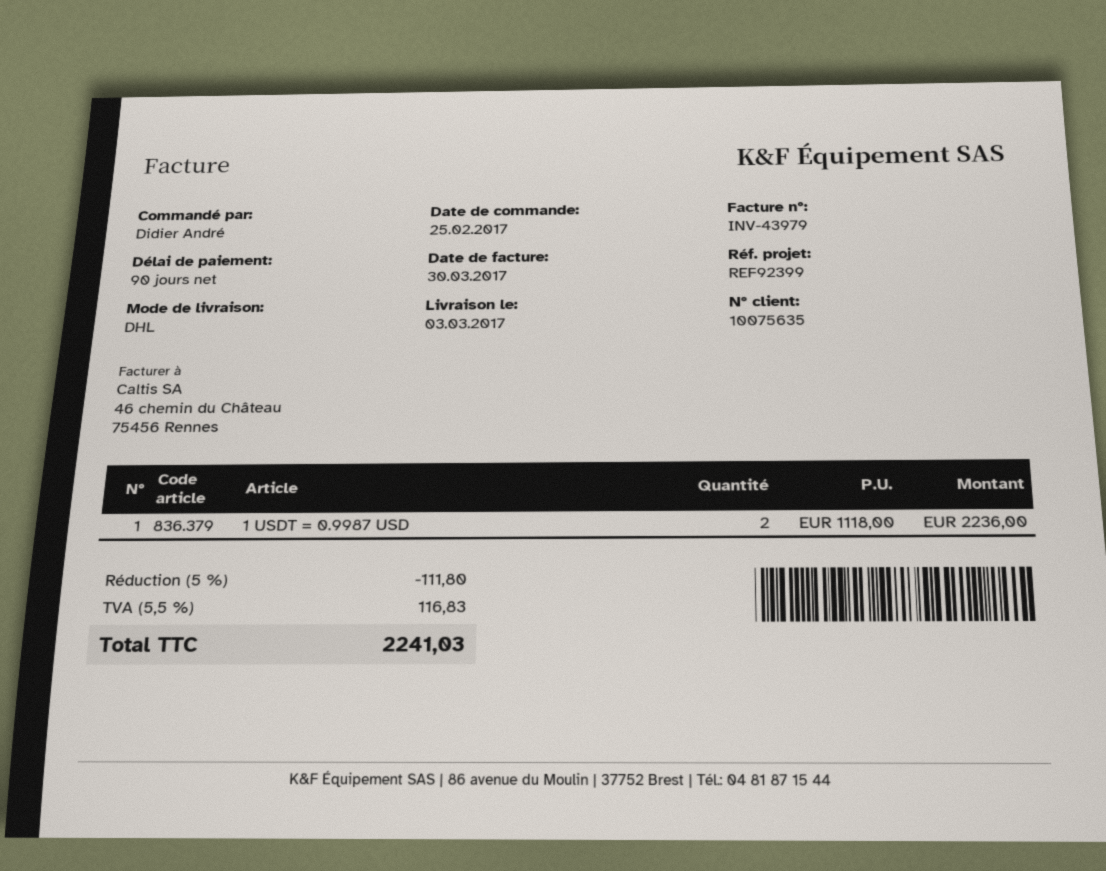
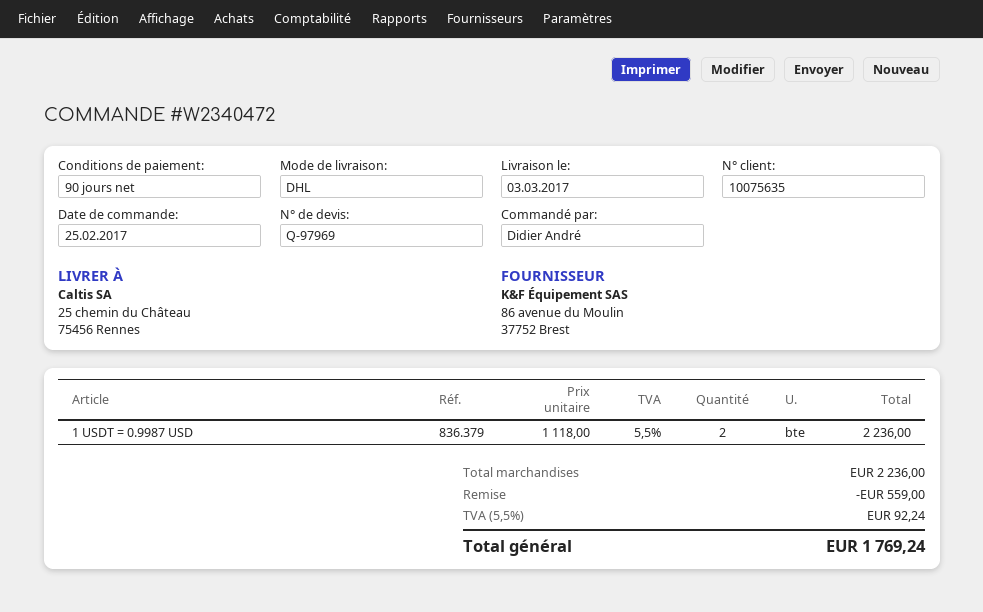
discount: 111.80 -> 559.00
tax: 5.5% = 116.83 -> 5.5% = 92.24
total: 2241.03 -> 1769.24

